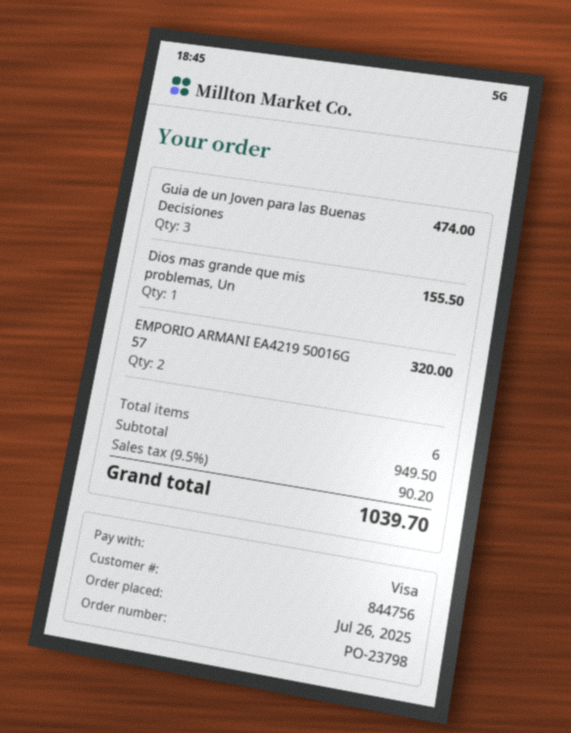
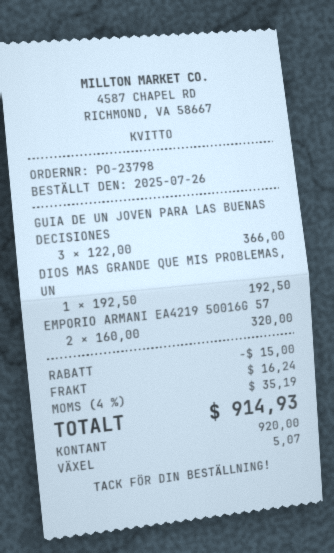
payment method: Visa -> cash
Guia de un Joven para las Buenas Decisiones: 3 for 474.00 -> 3 for 366.00
Dios mas grande que mis problemas, Un: 1 for 155.50 -> 1 for 192.50
discount: none -> 15.00
shipping: none -> 16.24
tax: 9.5% = 90.20 -> 4% = 35.19
total: 1039.70 -> 914.93

